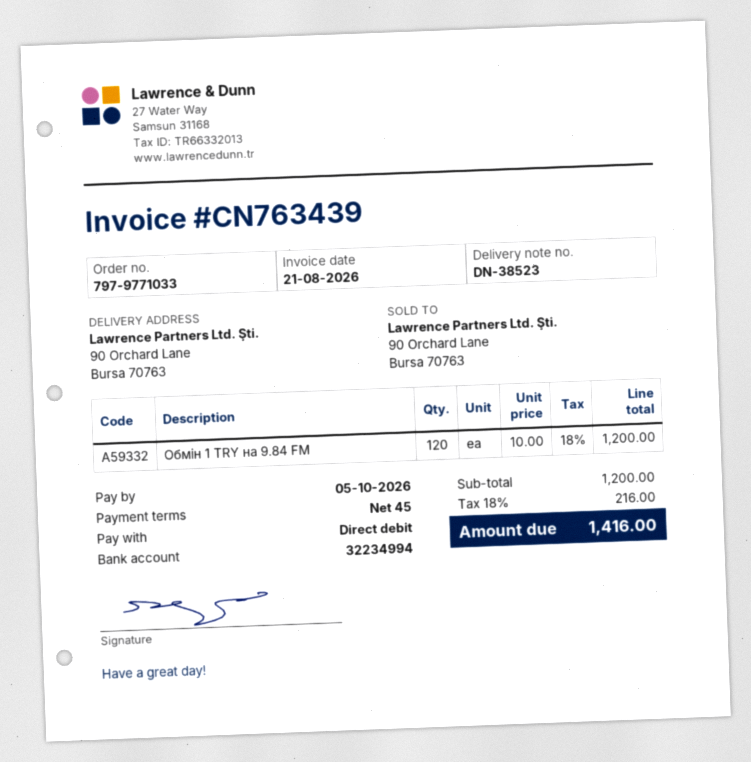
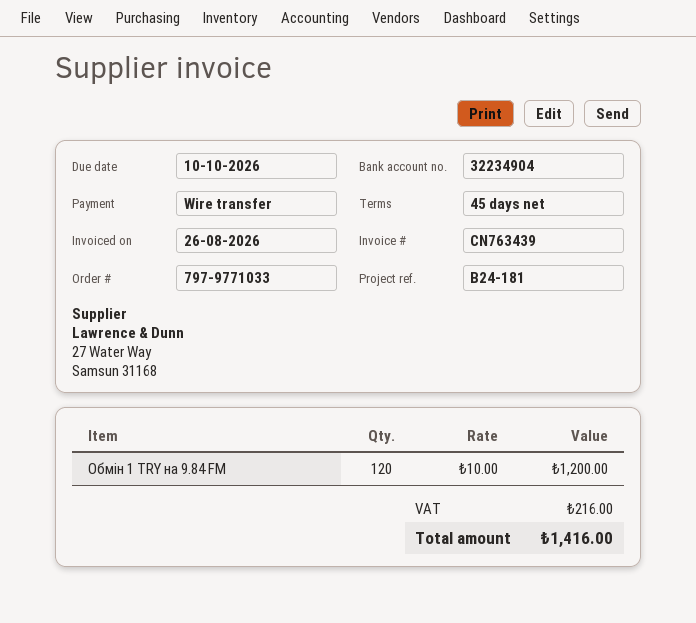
invoice date: 2026-08-21 -> 2026-08-26
due date: 2026-10-05 -> 2026-10-10
payment method: direct debit -> bank transfer
bank account: 32234994 -> 32234904

